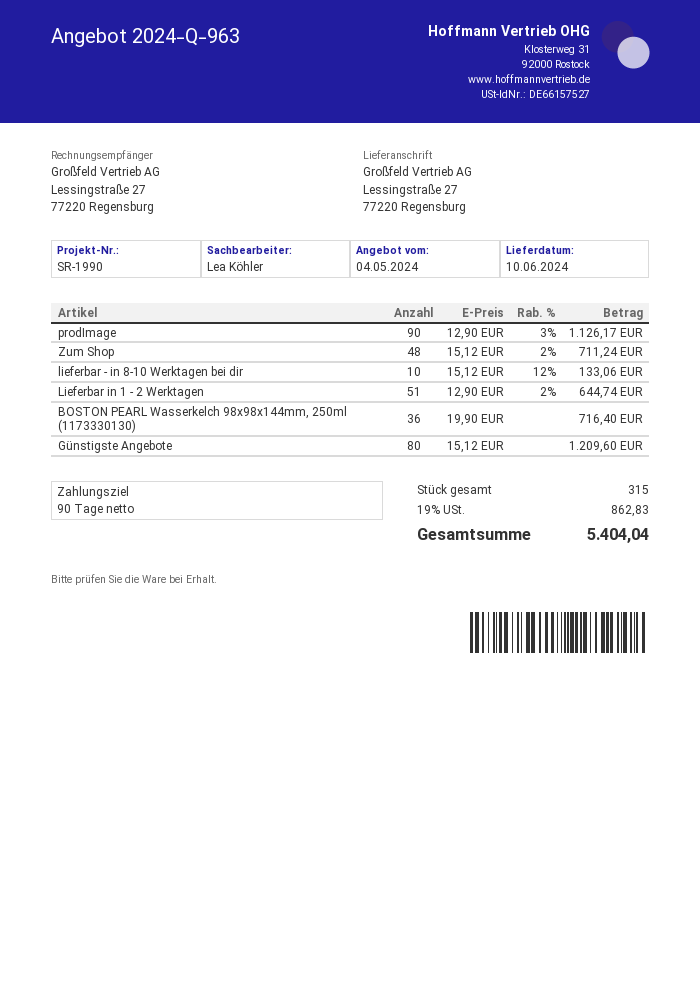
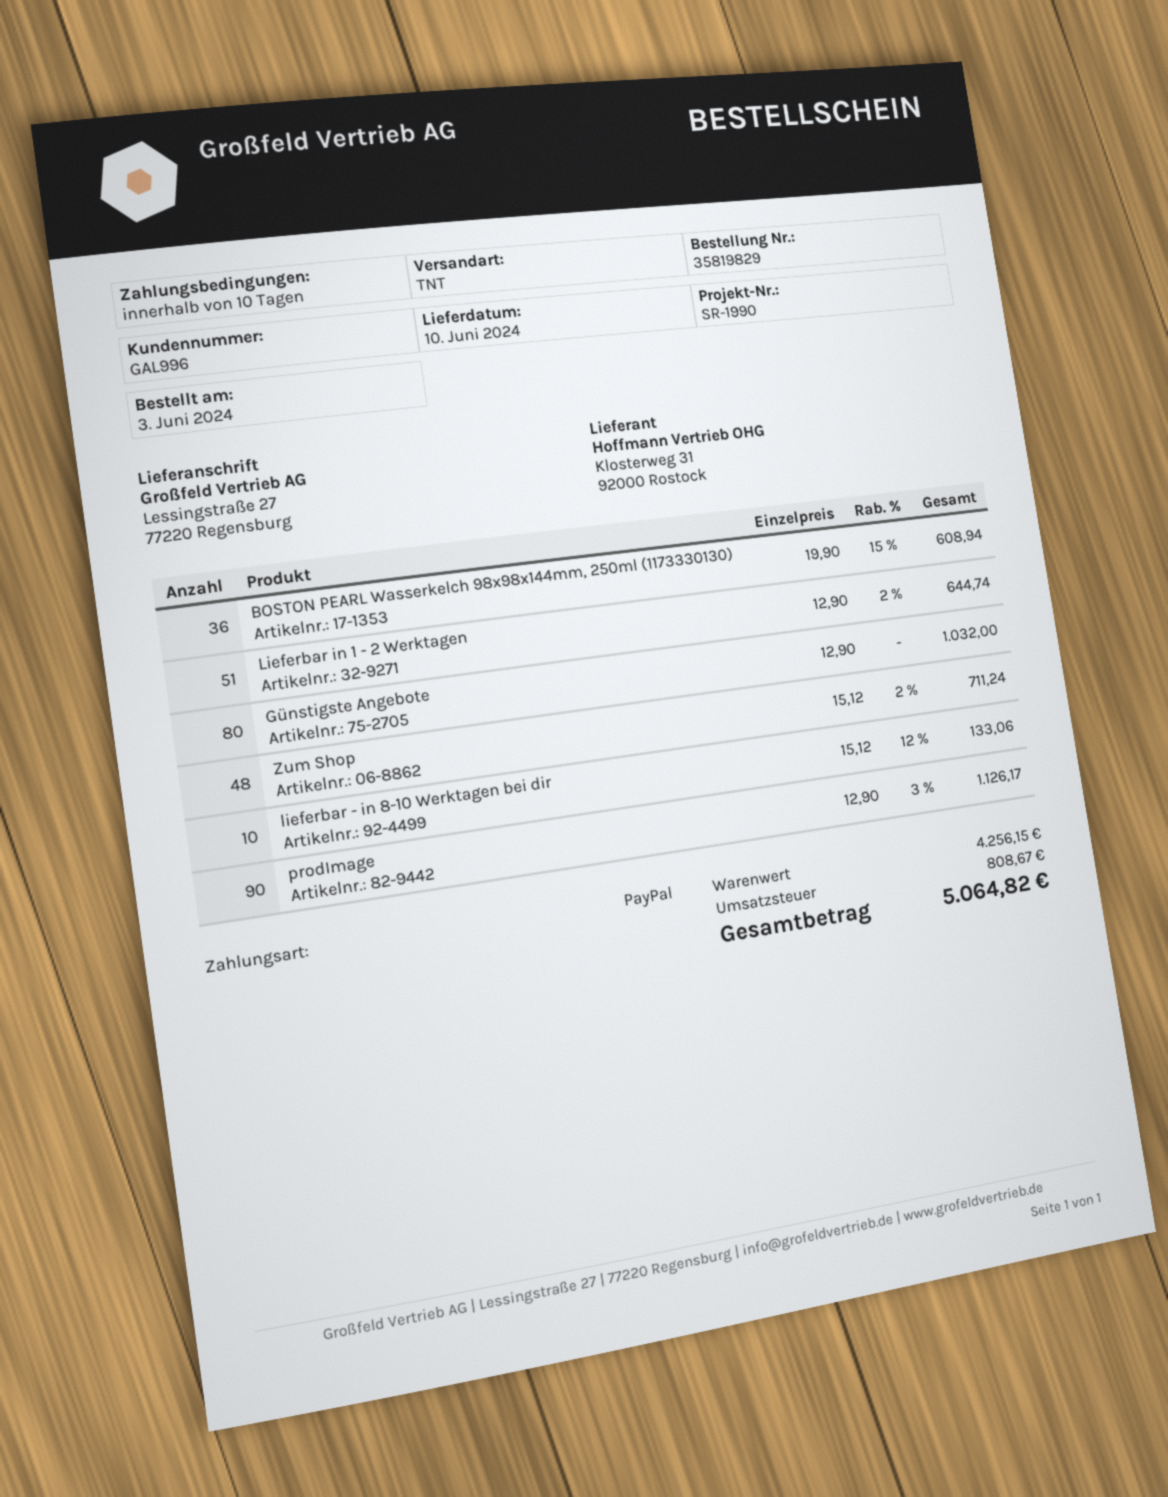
payment terms: 90 days -> 10 days
BOSTON PEARL Wasserkelch 98x98x144mm, 250ml (1173330130): 36 x 19.90 = 716.40 -> 36 x 19.90 - 15% = 608.94
Günstigste Angebote: 80 x 15.12 = 1209.60 -> 80 x 12.90 = 1032.00
tax: 862.83 -> 808.67
total: 5404.04 -> 5064.82

